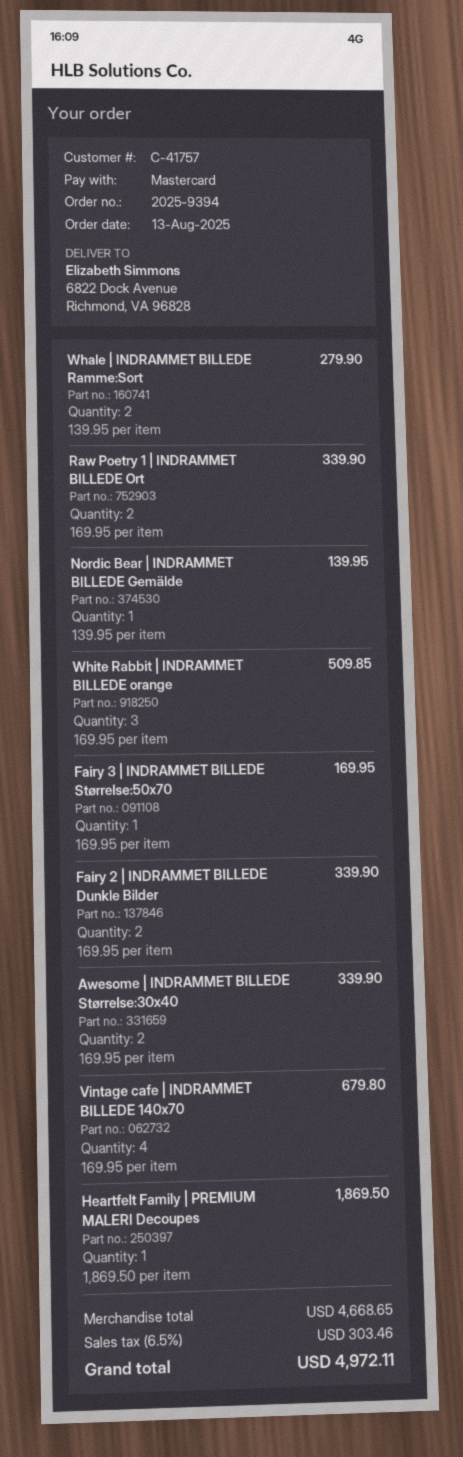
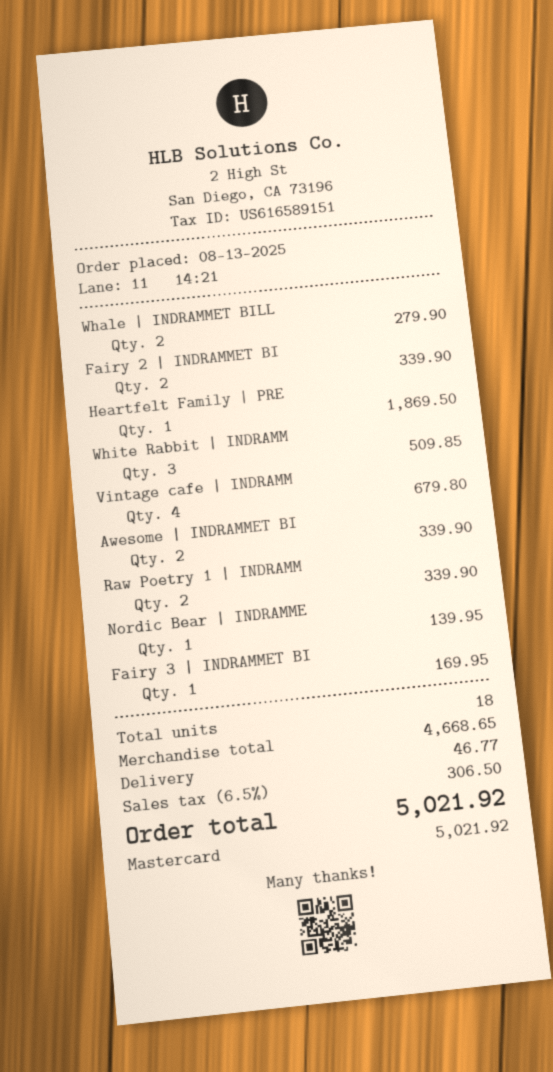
shipping: none -> 46.77
tax: 6.5% = 303.46 -> 6.5% = 306.50
total: 4972.11 -> 5021.92

